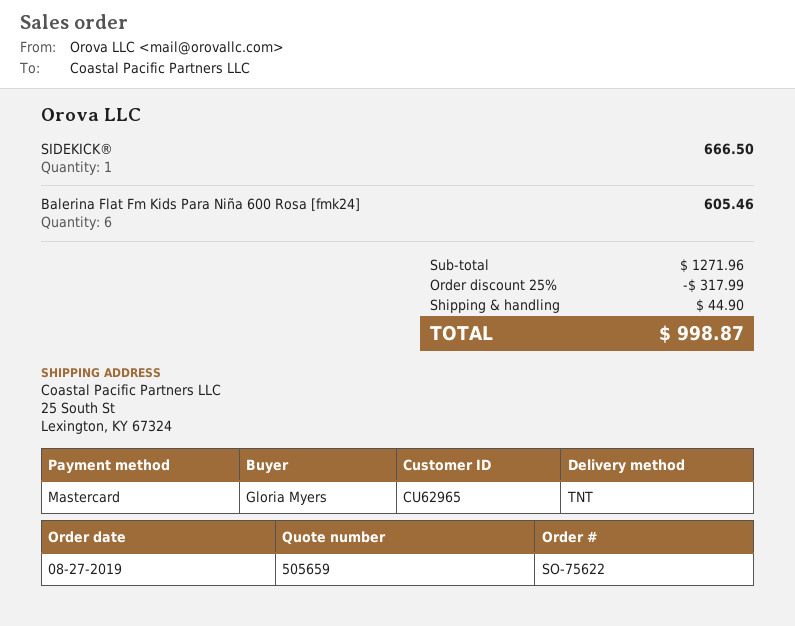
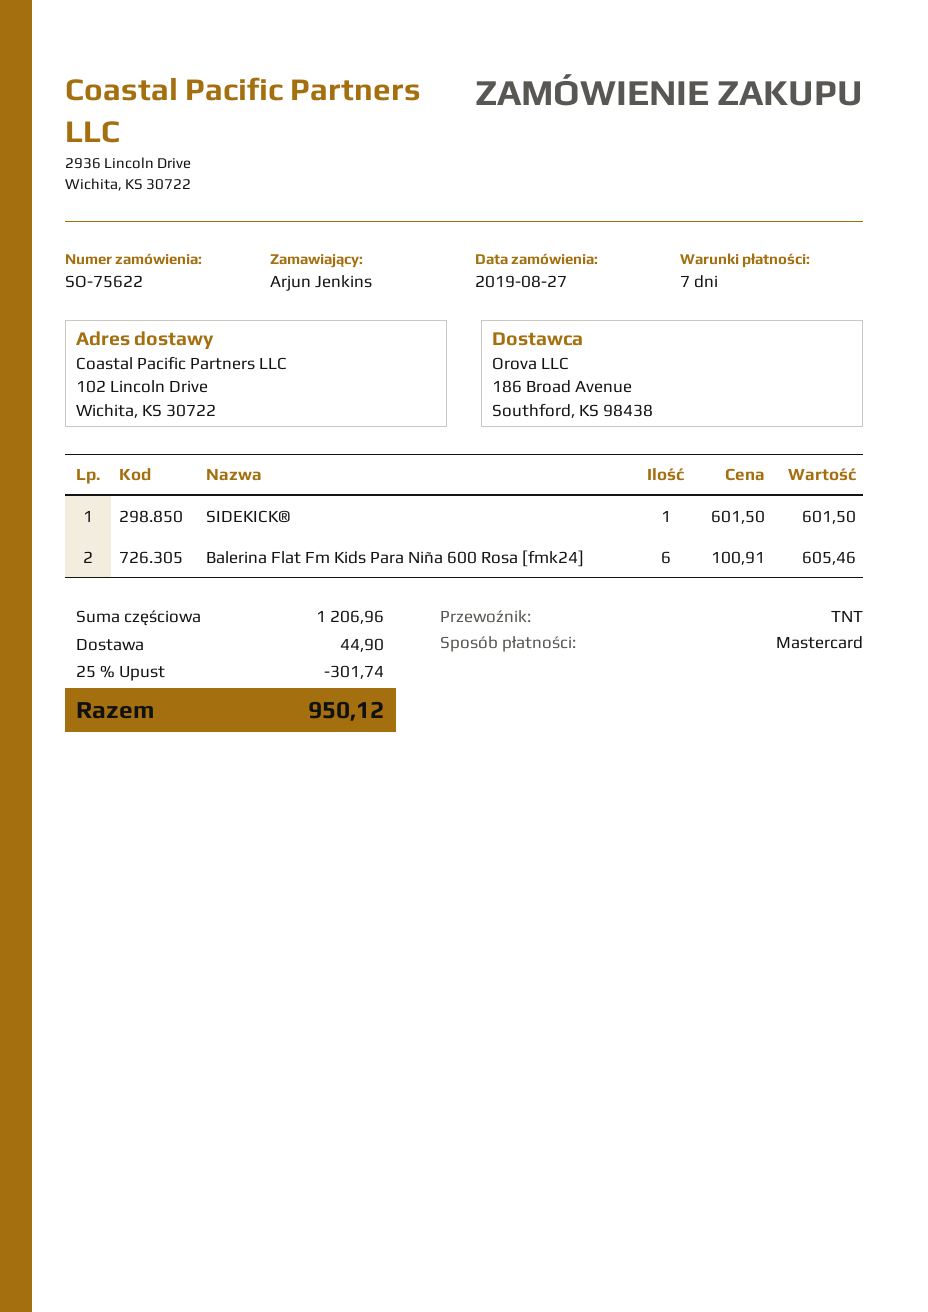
ordered by: Gloria Myers -> Arjun Jenkins
ship to: 25 South St, Lexington, KY 67324 -> 102 Lincoln Drive, Wichita, KS 30722
SIDEKICK®: 1 for 666.50 -> 1 for 601.50
subtotal: 1271.96 -> 1206.96
discount: 25% = 317.99 -> 25% = 301.74
total: 998.87 -> 950.12

